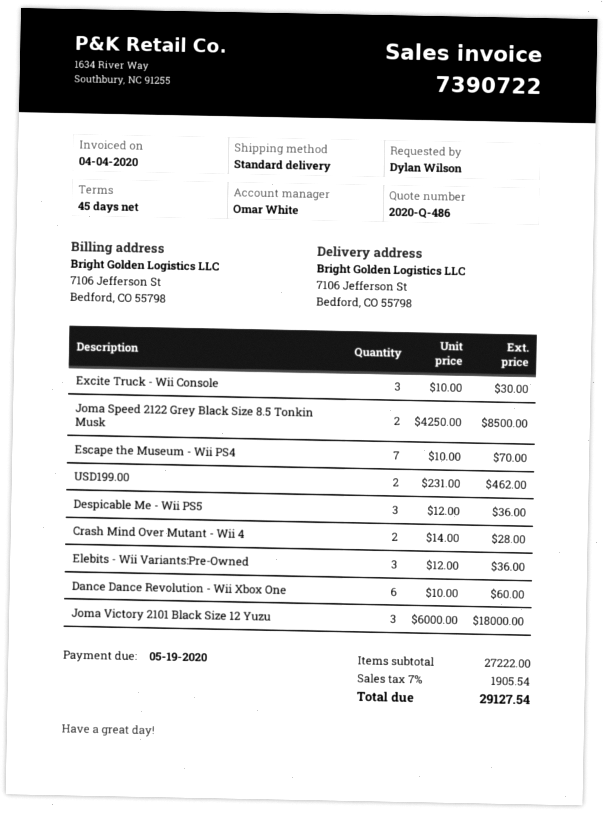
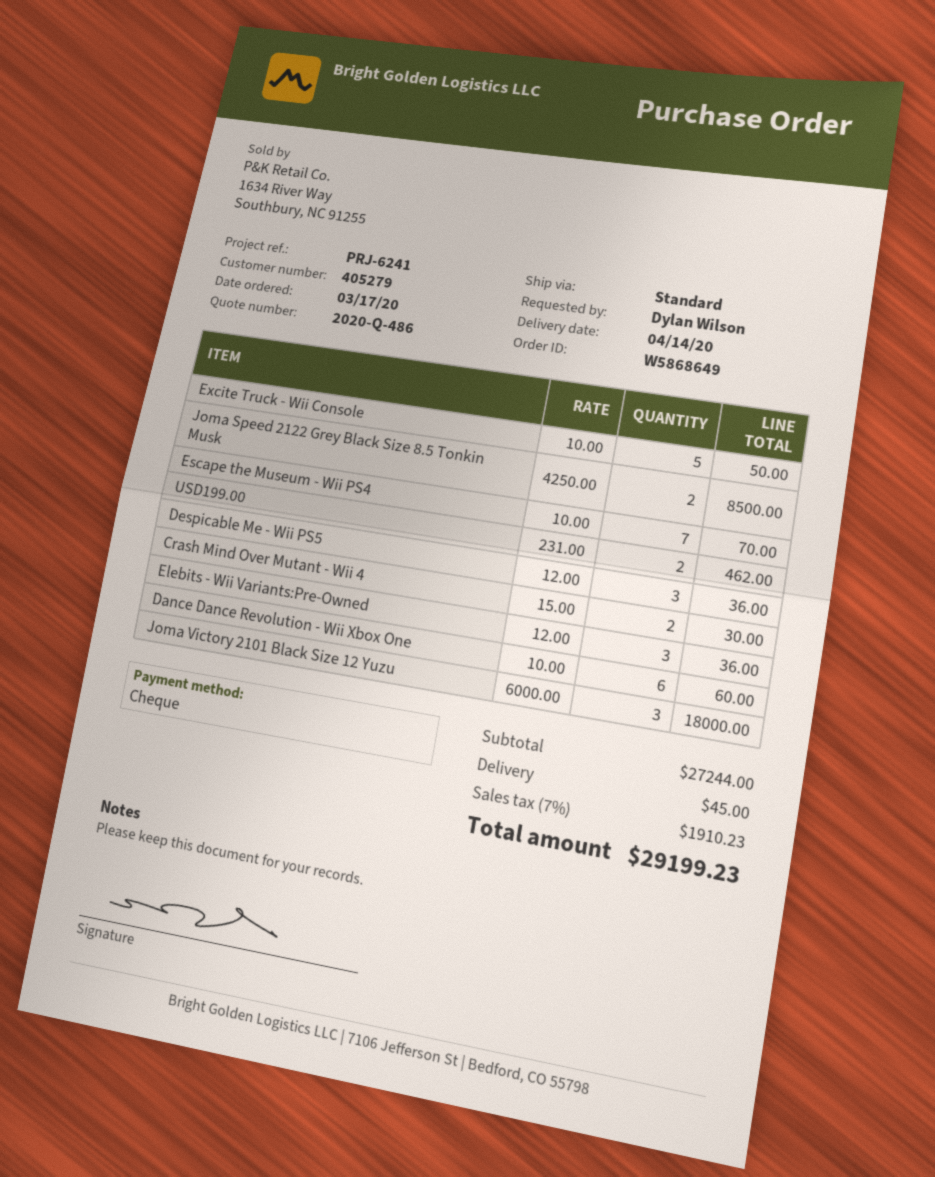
Excite Truck - Wii Console: 3 x 10.00 = 30.00 -> 5 x 10.00 = 50.00
Crash Mind Over Mutant - Wii 4: 2 x 14.00 = 28.00 -> 2 x 15.00 = 30.00
subtotal: 27222.00 -> 27244.00
shipping: none -> 45.00
tax: 7% = 1905.54 -> 7% = 1910.23
total: 29127.54 -> 29199.23

